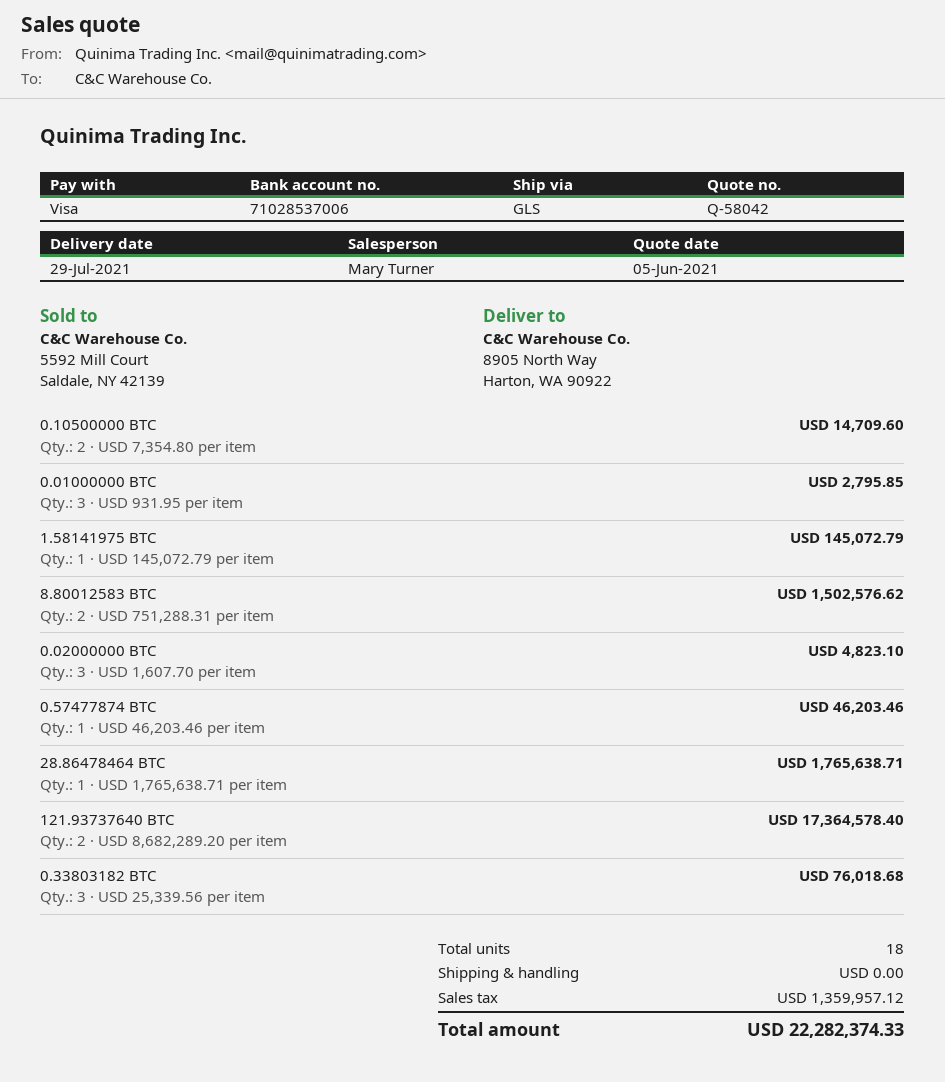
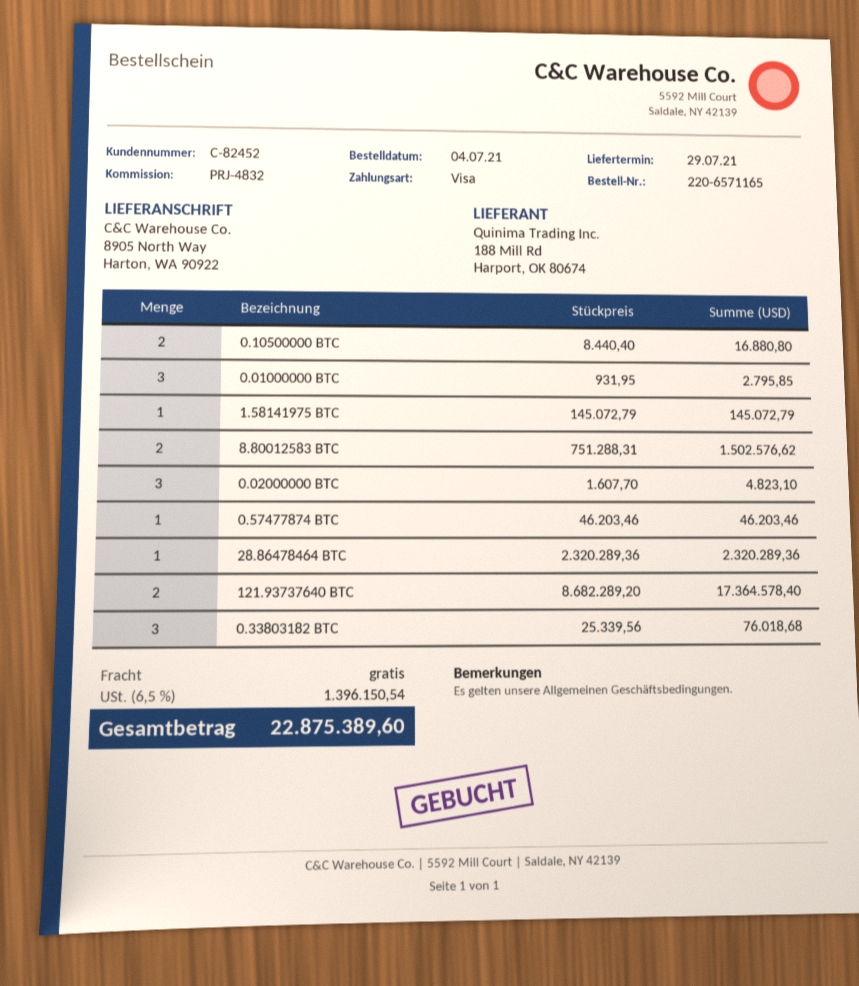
0.10500000 BTC: 2 x 7354.80 = 14709.60 -> 2 x 8440.40 = 16880.80
28.86478464 BTC: 1 x 1765638.71 = 1765638.71 -> 1 x 2320289.36 = 2320289.36
tax: 1359957.12 -> 1396150.54
total: 22282374.33 -> 22875389.60

